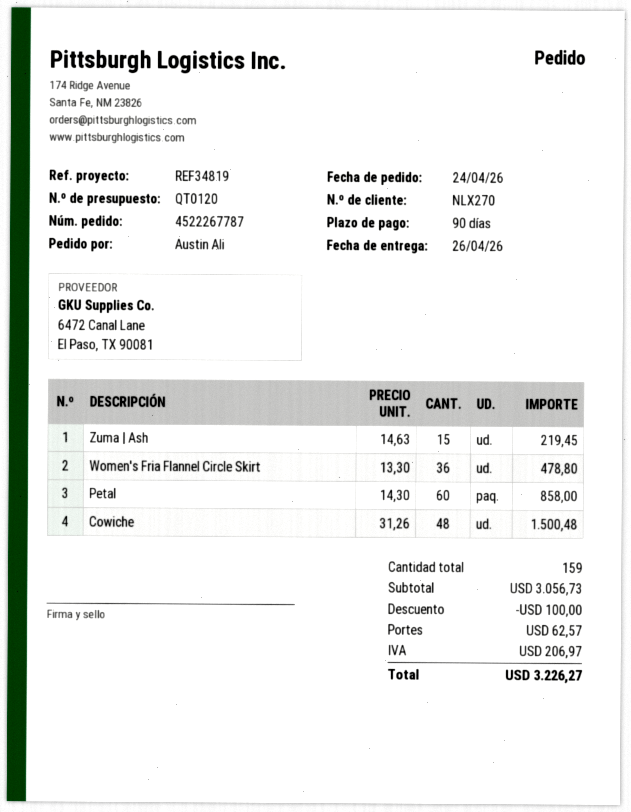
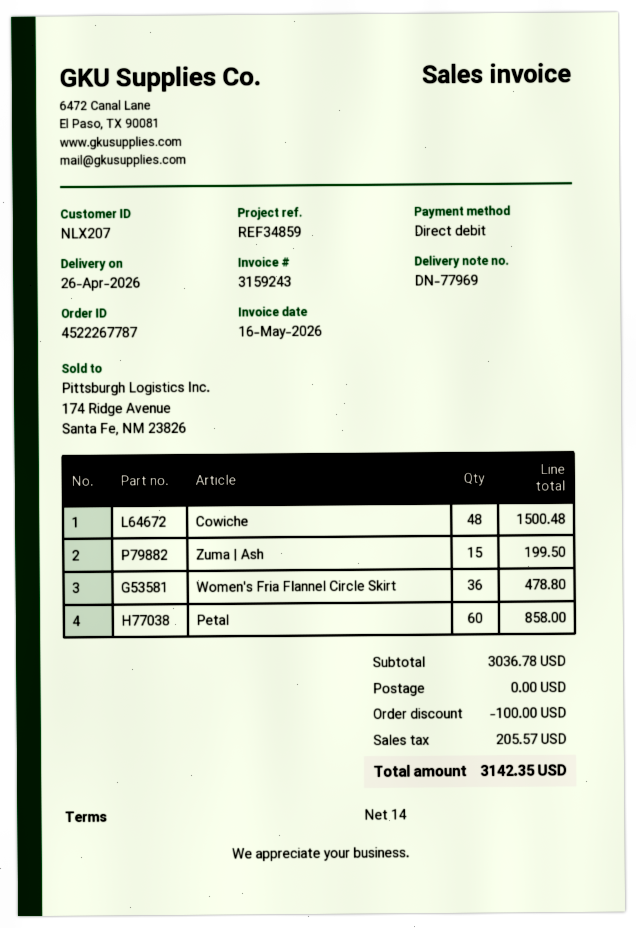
payment terms: 90 days -> 14 days
customer number: NLX270 -> NLX207
reference: REF34819 -> REF34859
Zuma | Ash: 15 for 219.45 -> 15 for 199.50
subtotal: 3056.73 -> 3036.78
shipping: 62.57 -> 0.00
tax: 206.97 -> 205.57
total: 3226.27 -> 3142.35

